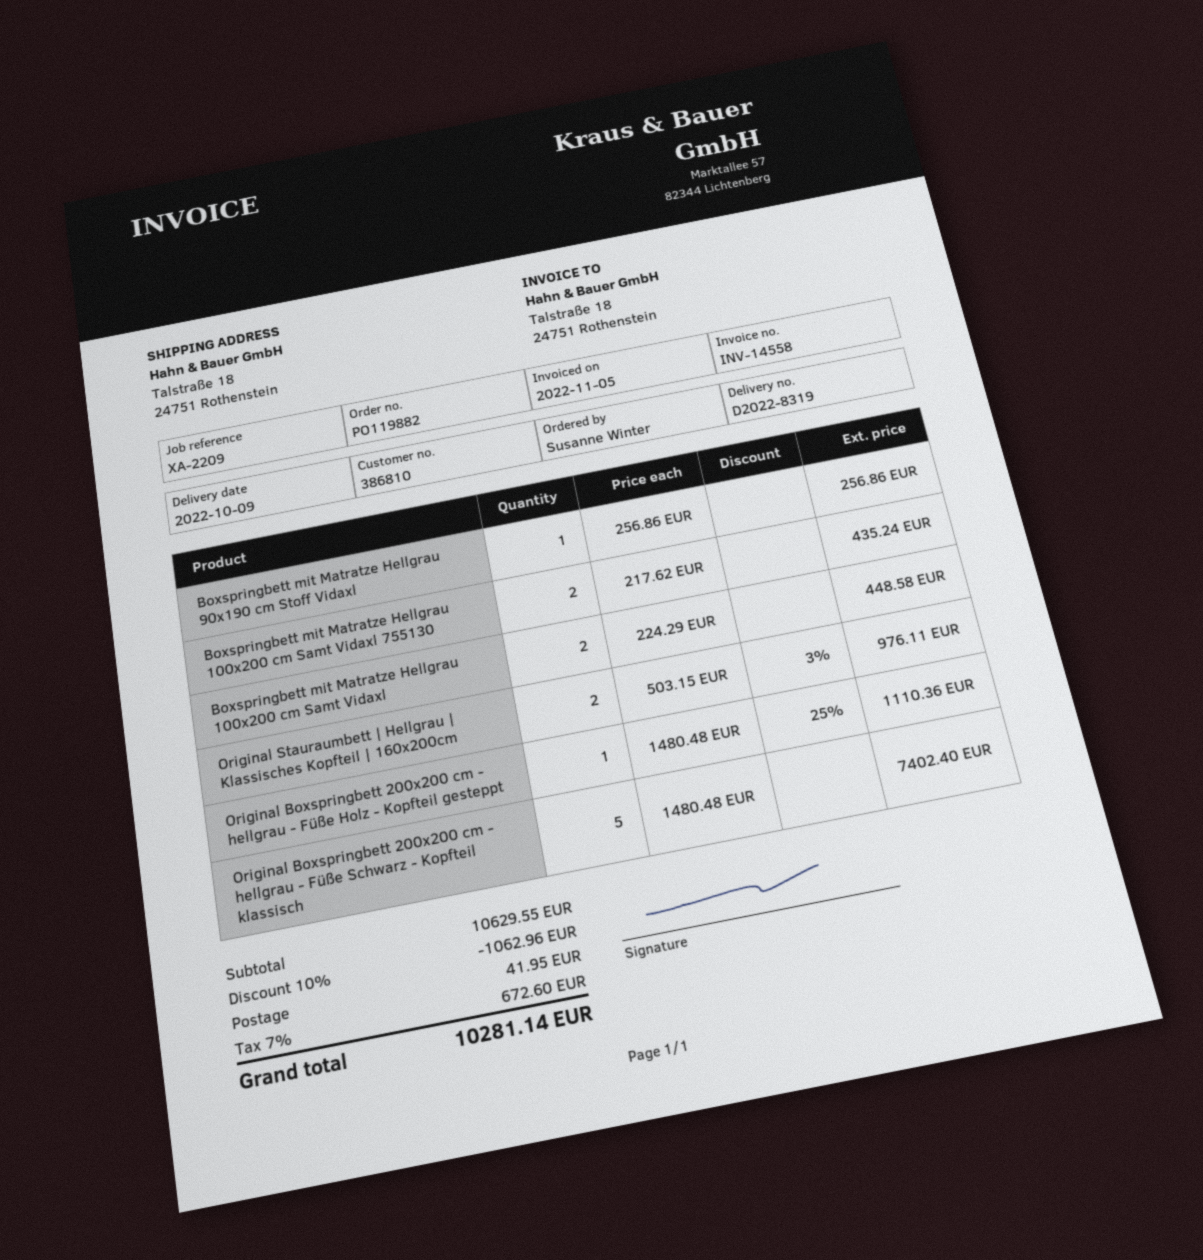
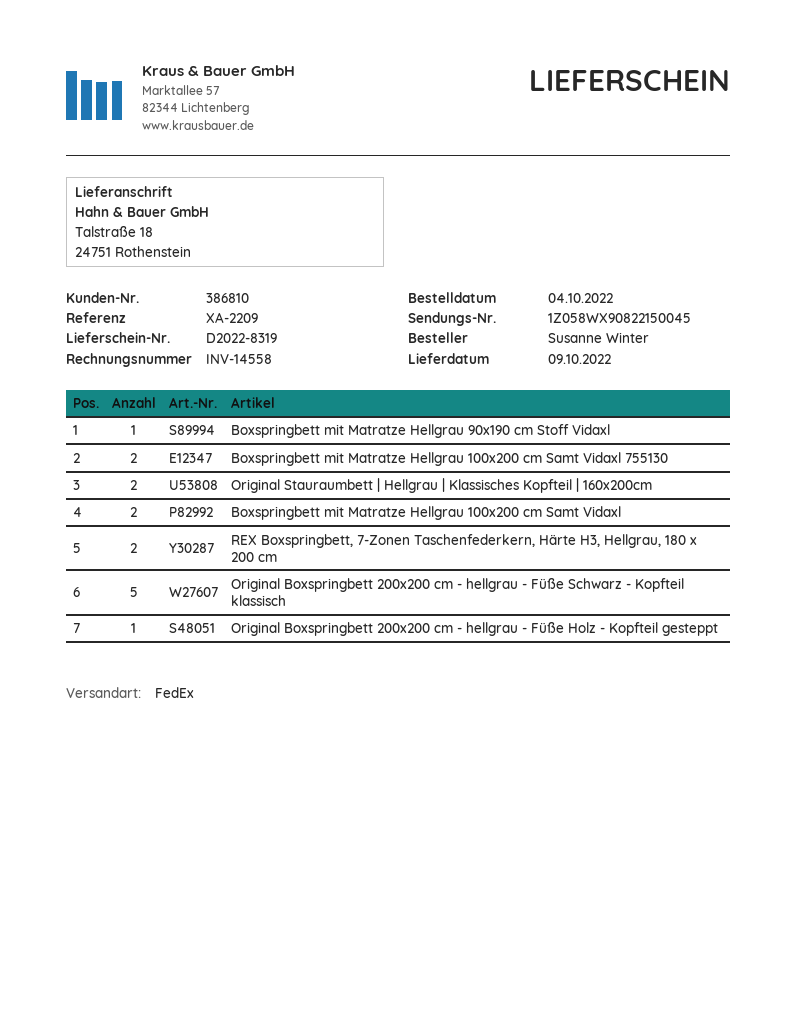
REX Boxspringbett, 7-Zonen Taschenfederkern, Härte H3, Hellgrau, 180 x 200 cm: none -> 2

